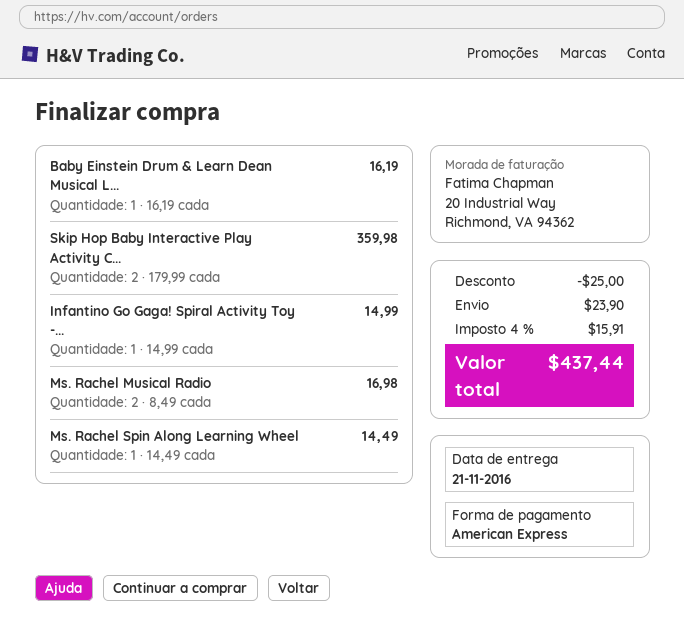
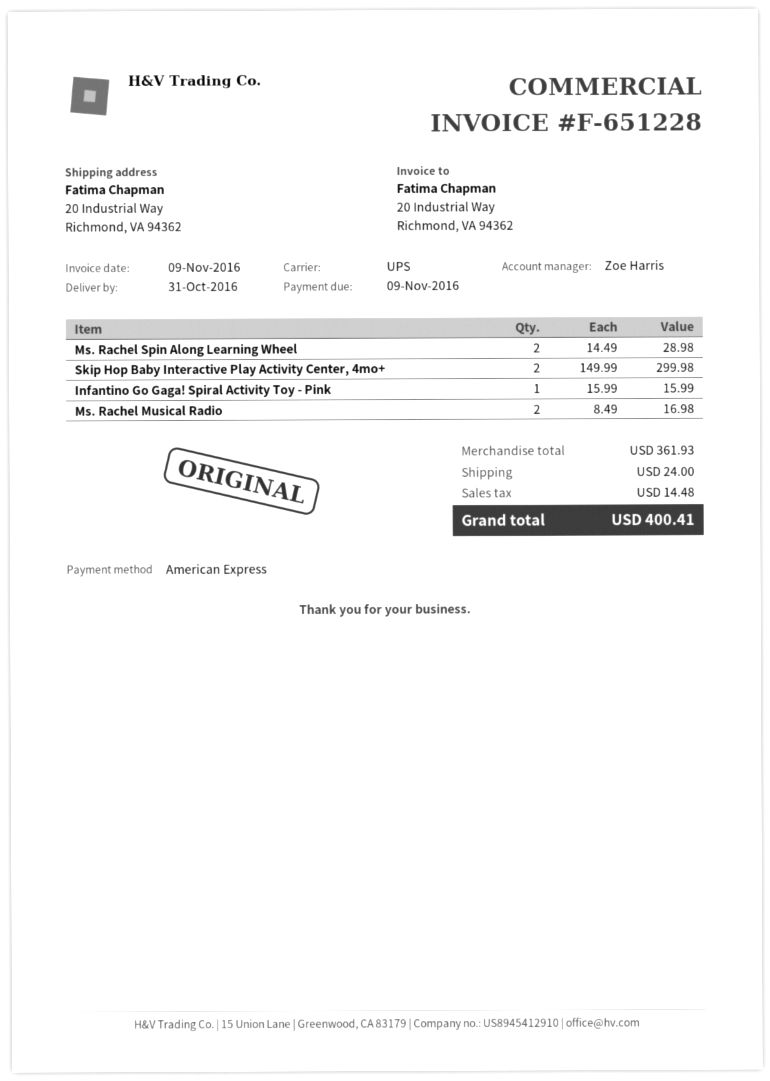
delivery date: 2016-11-21 -> 2016-10-31
Baby Einstein Drum & Learn Dean Musical L...: 1 x 16.19 = 16.19 -> none
Skip Hop Baby Interactive Play Activity C...: 2 x 179.99 = 359.98 -> 2 x 149.99 = 299.98
Infantino Go Gaga! Spiral Activity Toy -...: 1 x 14.99 = 14.99 -> 1 x 15.99 = 15.99
Ms. Rachel Spin Along Learning Wheel: 1 x 14.49 = 14.49 -> 2 x 14.49 = 28.98
discount: 25.00 -> none
shipping: 23.90 -> 24.00
tax: 15.91 -> 14.48
total: 437.44 -> 400.41

